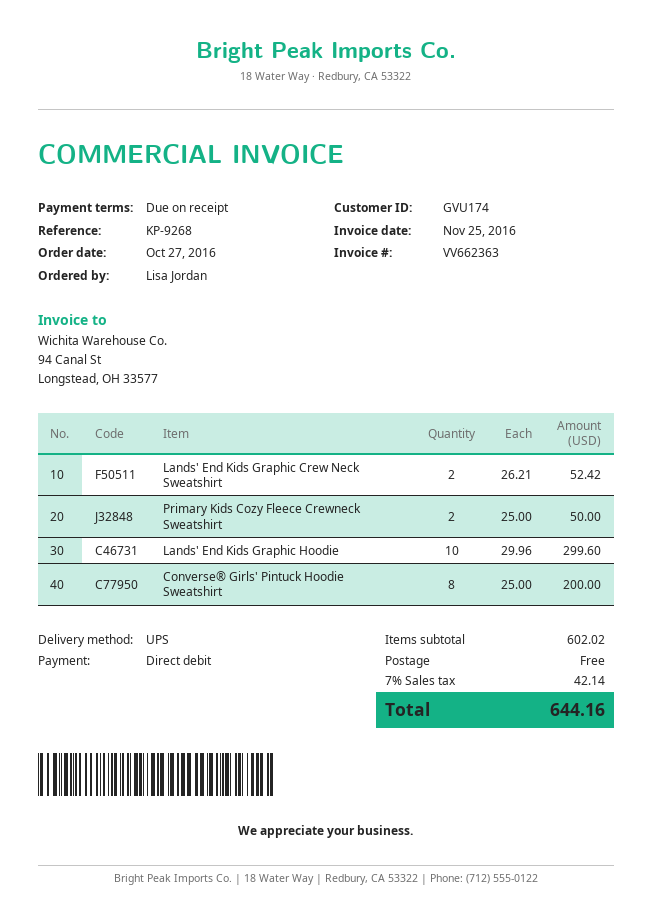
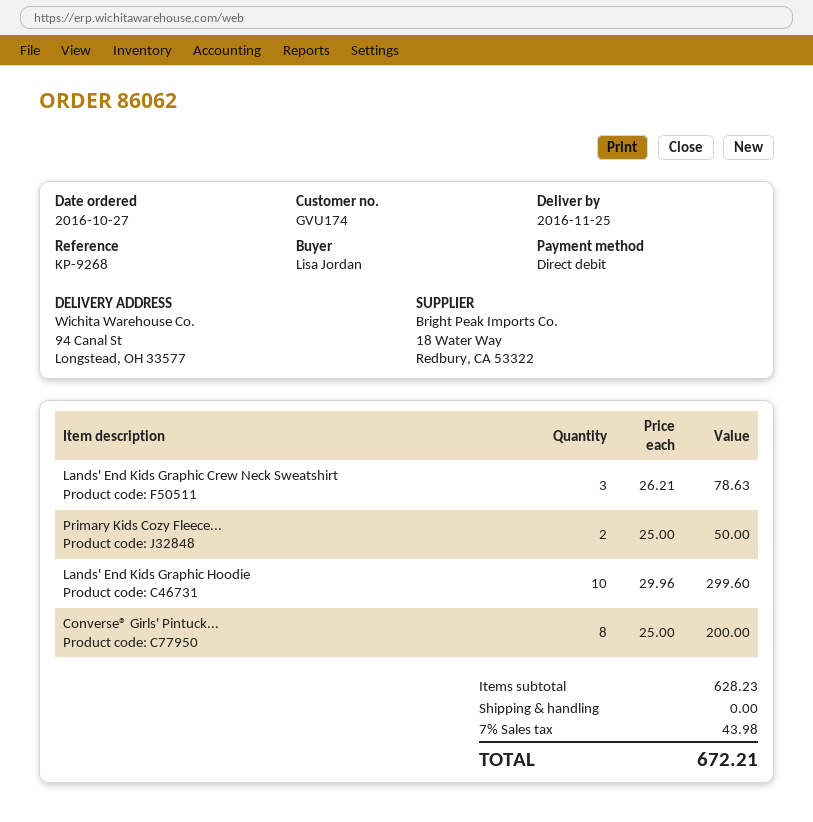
Lands' End Kids Graphic Crew Neck Sweatshirt: 2 x 26.21 = 52.42 -> 3 x 26.21 = 78.63
subtotal: 602.02 -> 628.23
tax: 7% = 42.14 -> 7% = 43.98
total: 644.16 -> 672.21

